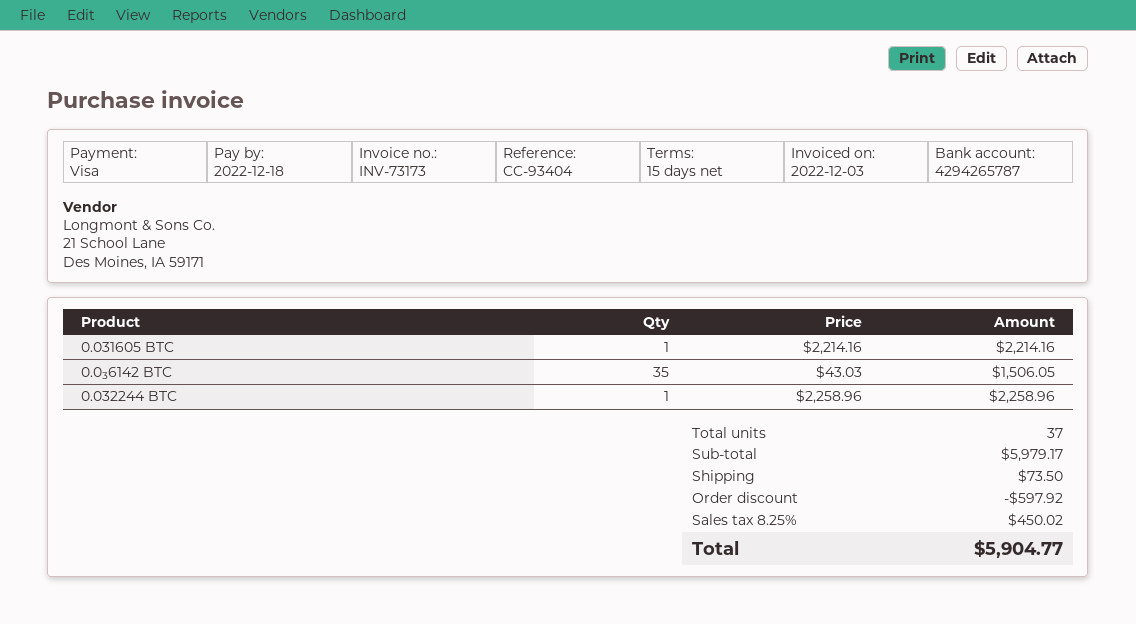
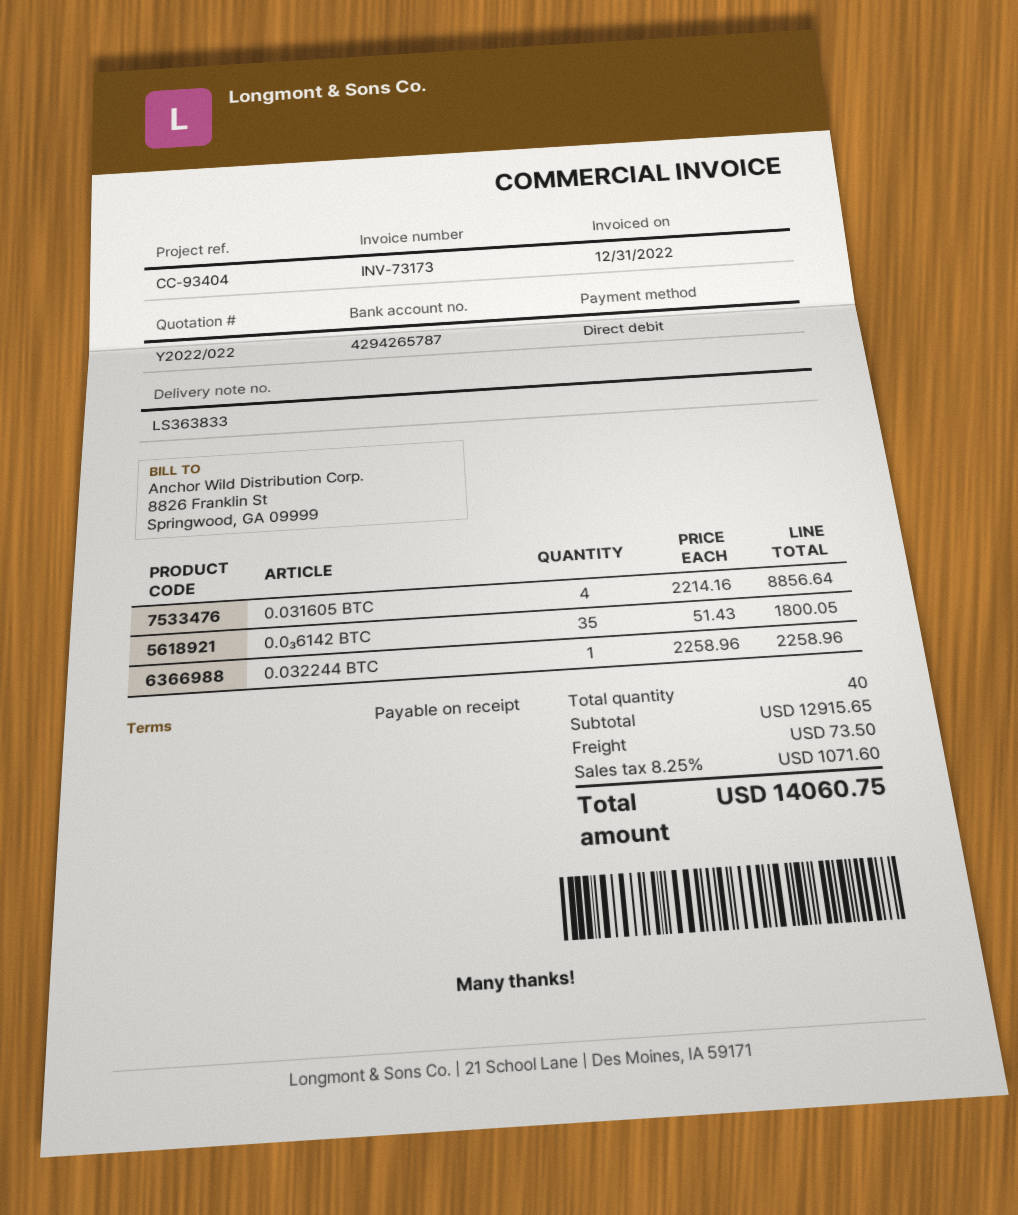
invoice date: 2022-12-03 -> 2022-12-31
payment terms: 15 days -> on receipt
payment method: Visa -> direct debit
0.031605 BTC: 1 x 2214.16 = 2214.16 -> 4 x 2214.16 = 8856.64
0.0₃6142 BTC: 35 x 43.03 = 1506.05 -> 35 x 51.43 = 1800.05
total quantity: 37 -> 40
subtotal: 5979.17 -> 12915.65
discount: 597.92 -> none
tax: 8.25% = 450.02 -> 8.25% = 1071.60
total: 5904.77 -> 14060.75

